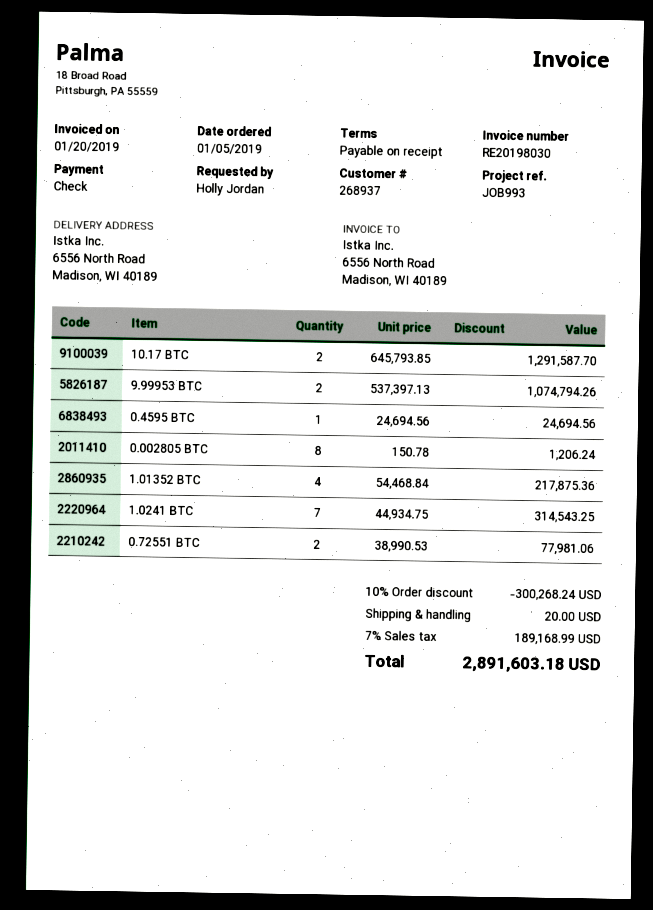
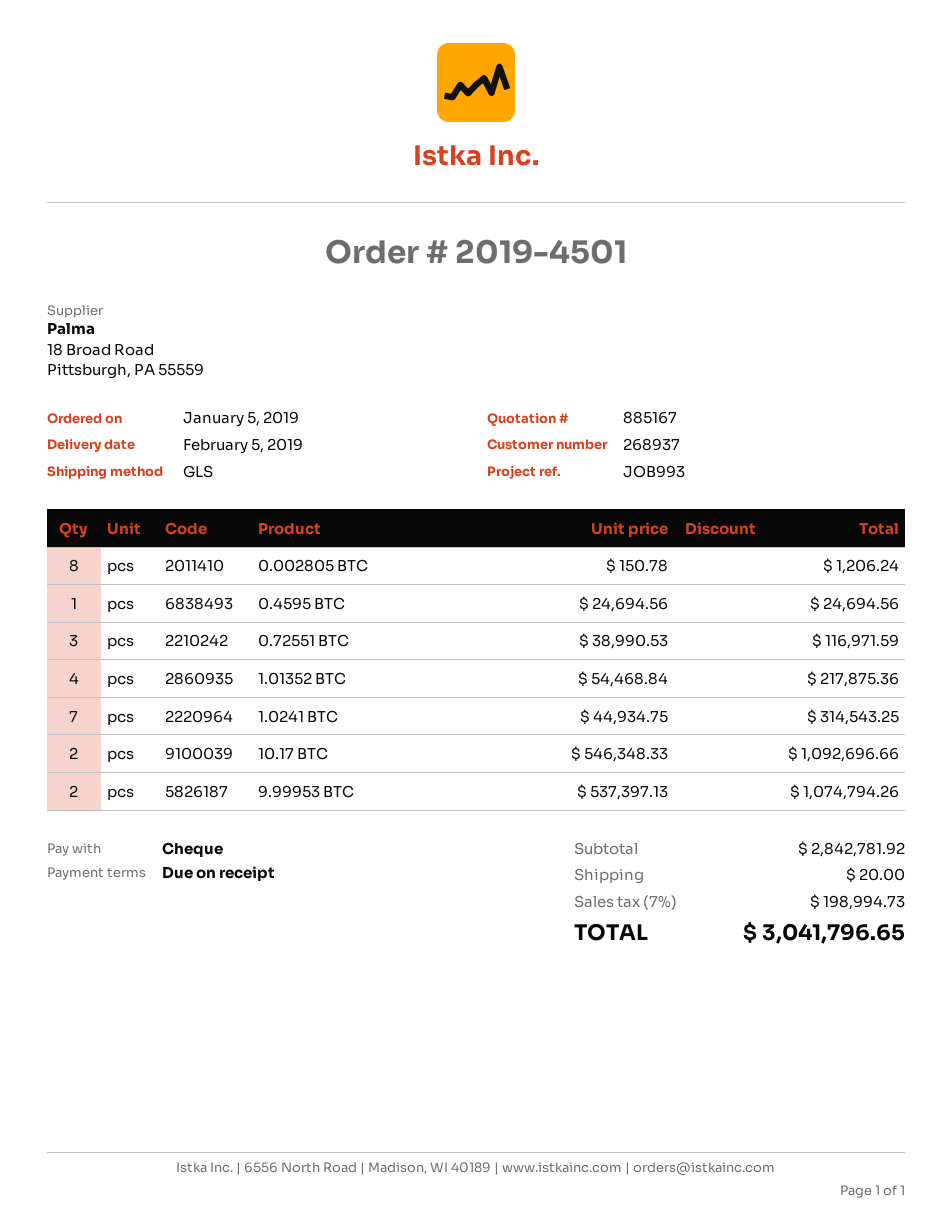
10.17 BTC: 2 x 645793.85 = 1291587.70 -> 2 x 546348.33 = 1092696.66
0.72551 BTC: 2 x 38990.53 = 77981.06 -> 3 x 38990.53 = 116971.59
discount: 10% = 300268.24 -> none
tax: 7% = 189168.99 -> 7% = 198994.73
total: 2891603.18 -> 3041796.65

